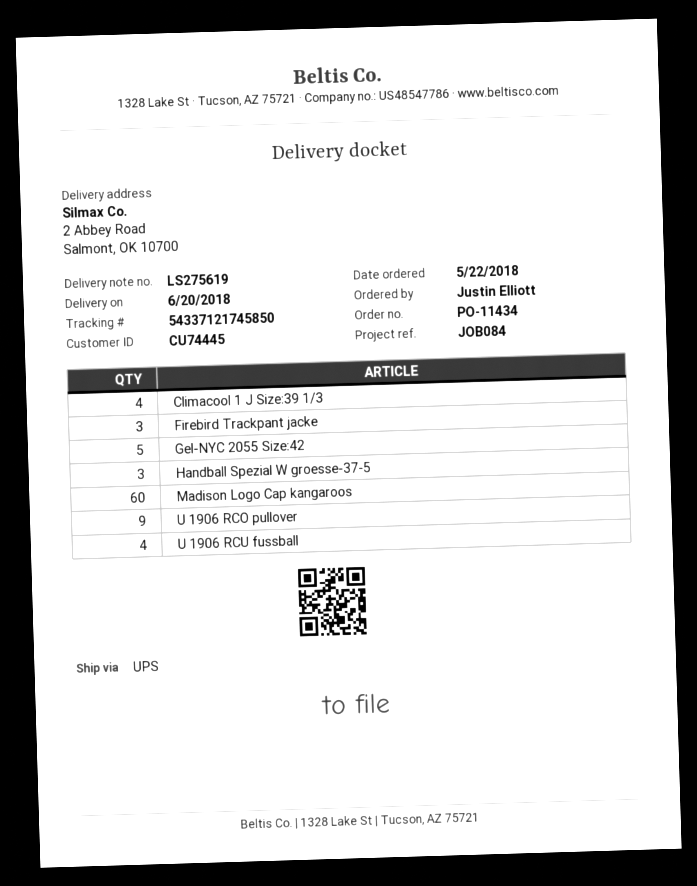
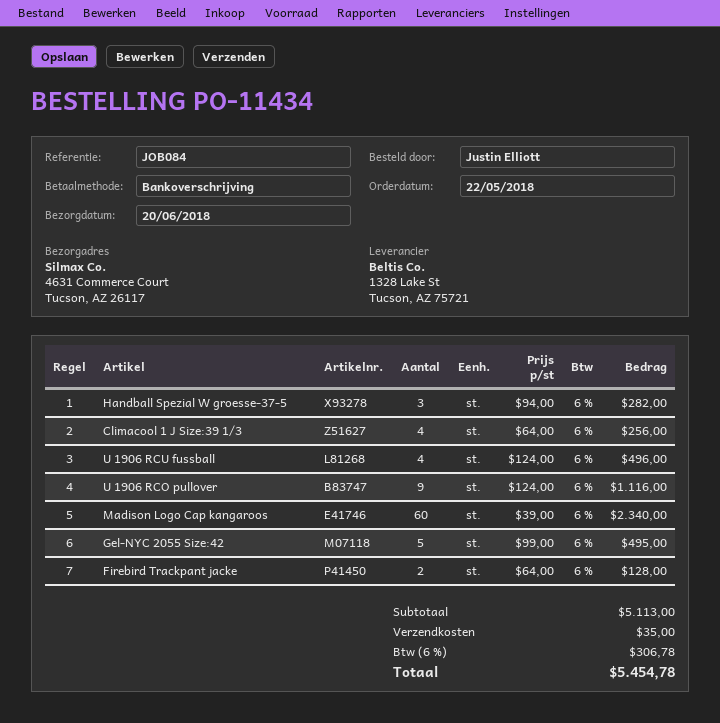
ship to: 2 Abbey Road, Salmont, OK 10700 -> 4631 Commerce Court, Tucson, AZ 26117
Firebird Trackpant jacke: 3 -> 2

